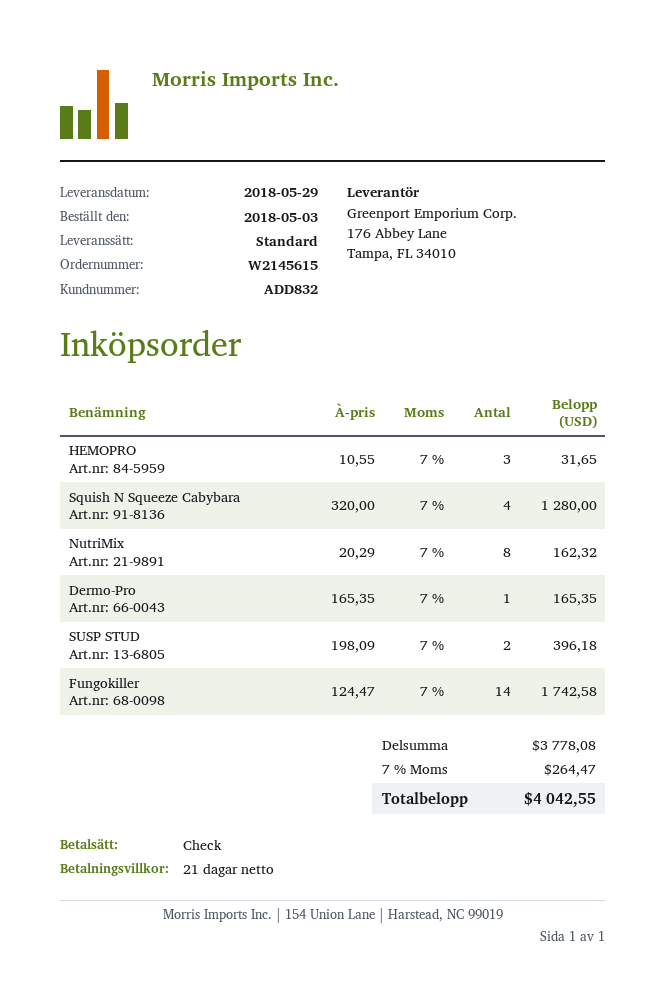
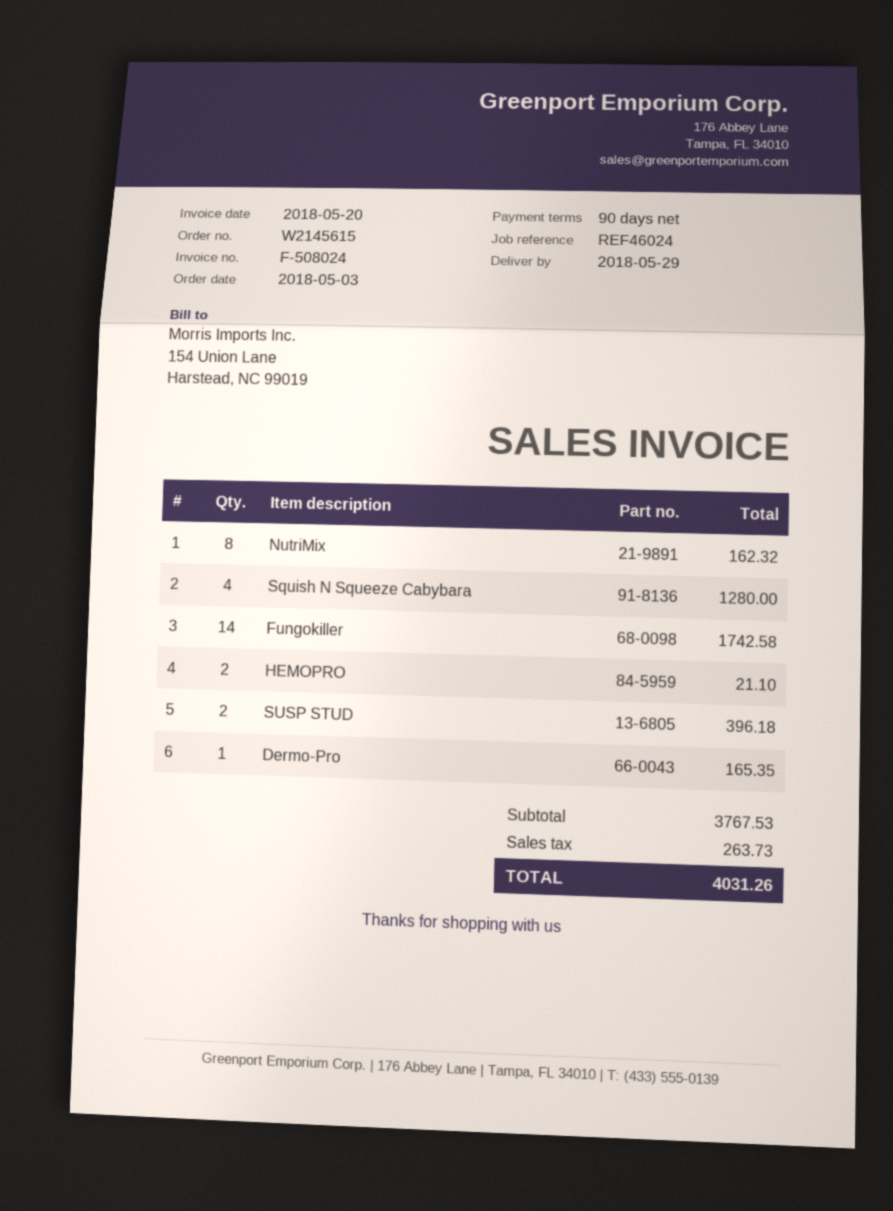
payment terms: 21 days -> 90 days
HEMOPRO: 3 for 31.65 -> 2 for 21.10
subtotal: 3778.08 -> 3767.53
tax: 264.47 -> 263.73
total: 4042.55 -> 4031.26

